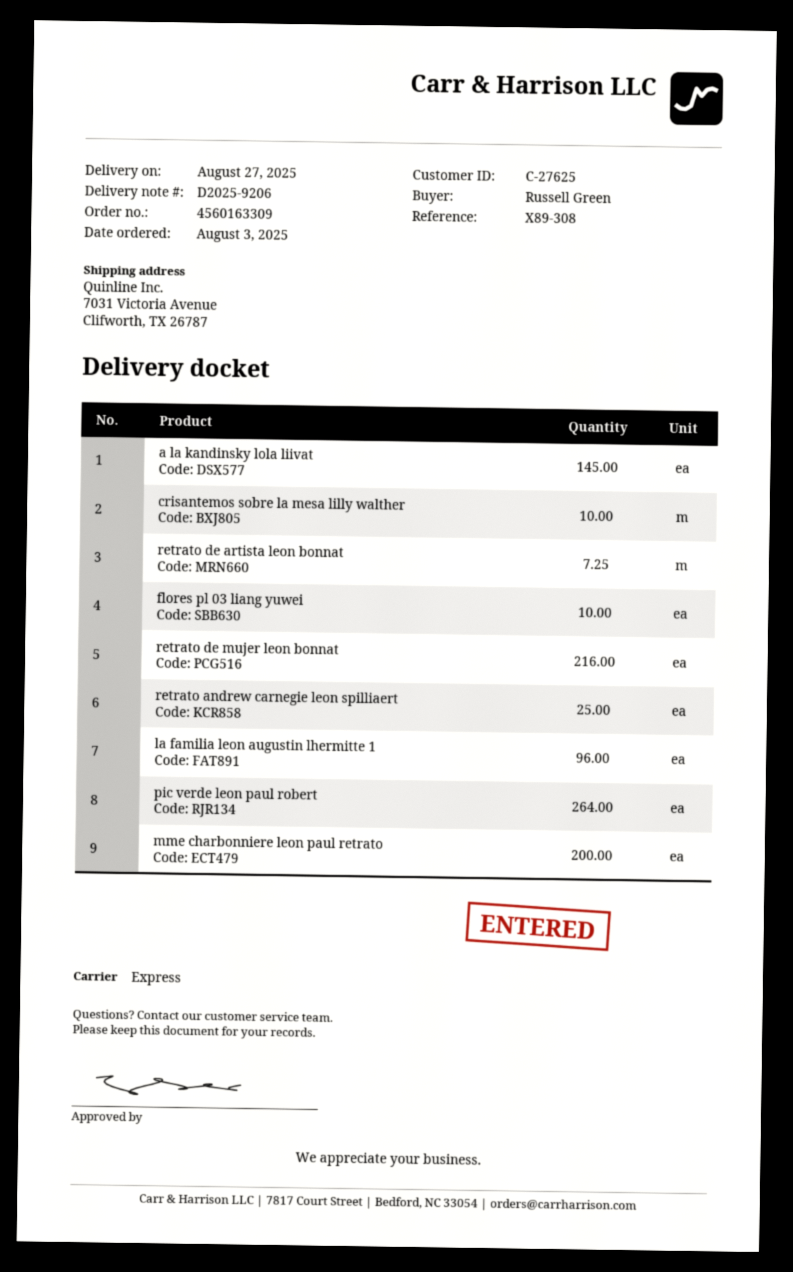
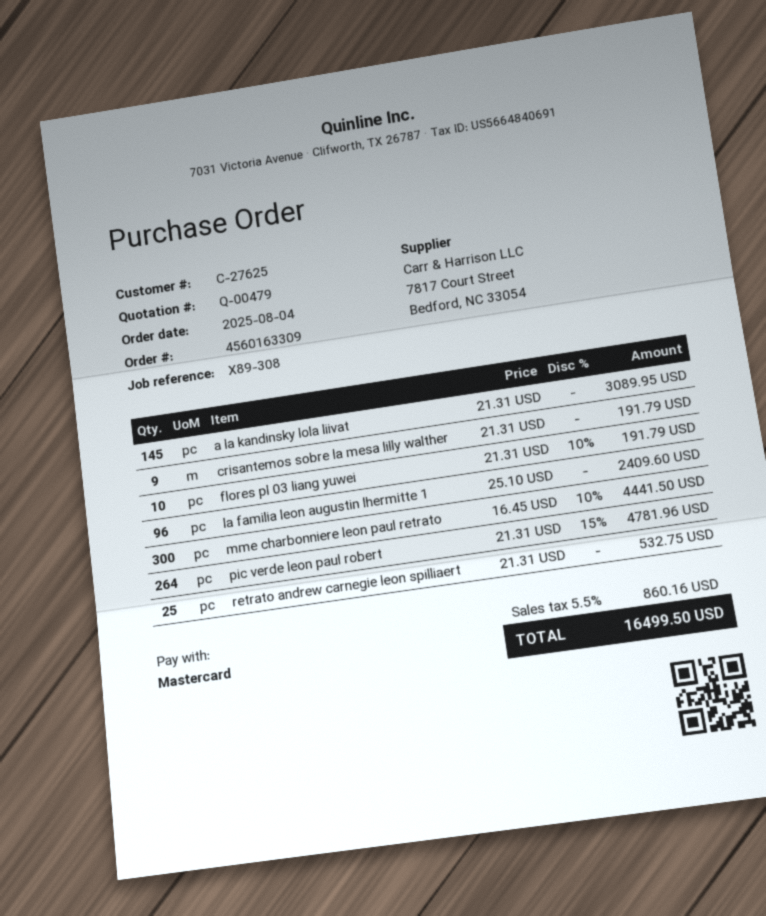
order date: 2025-08-03 -> 2025-08-04
crisantemos sobre la mesa lilly walther: 10 -> 9
retrato de artista leon bonnat: 7.25 -> none
retrato de mujer leon bonnat: 216 -> none
mme charbonniere leon paul retrato: 200 -> 300

